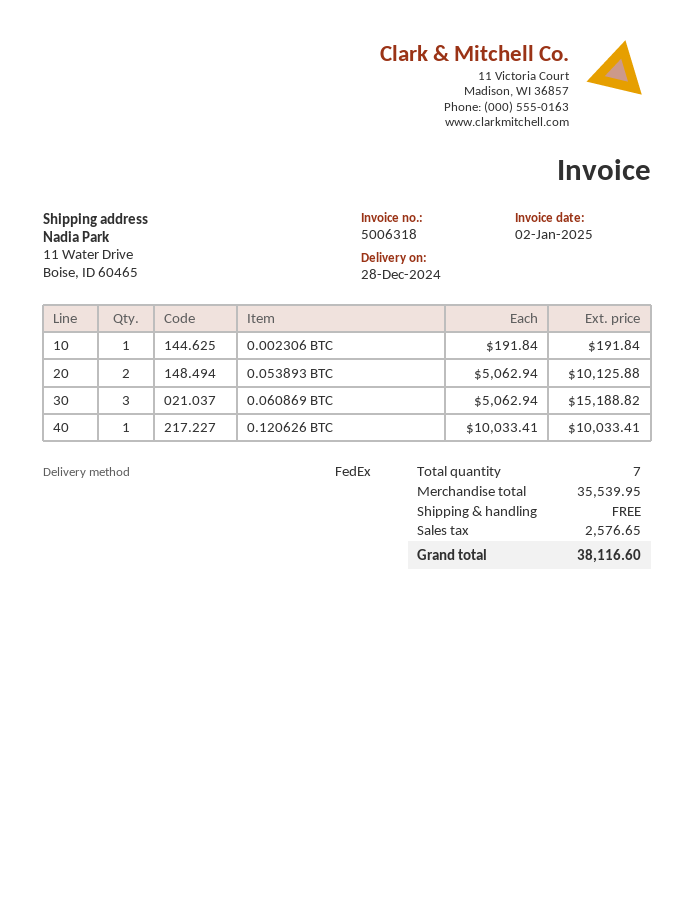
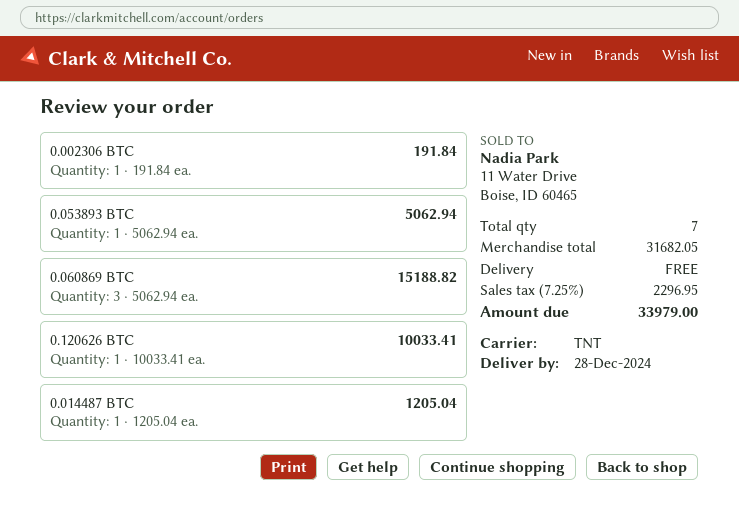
shipping method: FedEx -> TNT
0.053893 BTC: 2 x 5062.94 = 10125.88 -> 1 x 5062.94 = 5062.94
0.014487 BTC: none -> 1 x 1205.04 = 1205.04
subtotal: 35539.95 -> 31682.05
tax: 2576.65 -> 2296.95
total: 38116.60 -> 33979.00

